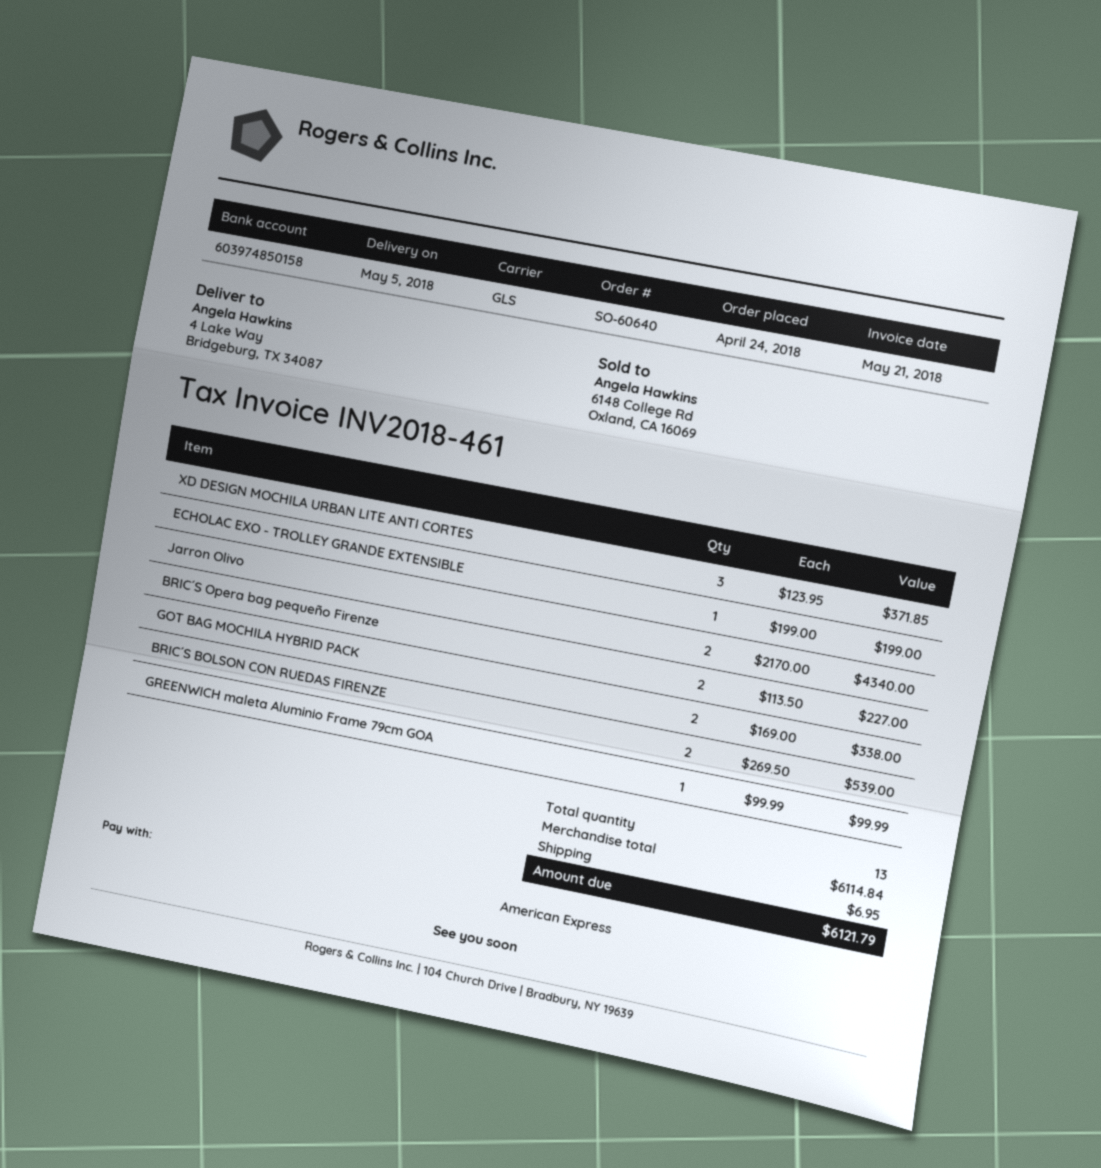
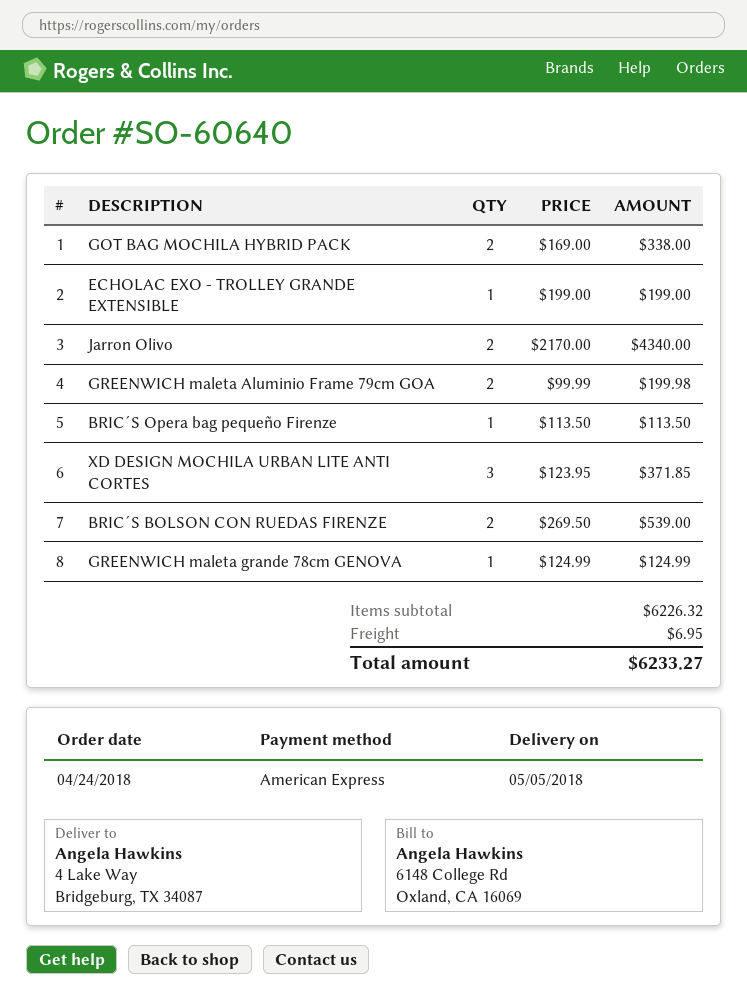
BRIC´S Opera bag pequeño Firenze: 2 x 113.50 = 227.00 -> 1 x 113.50 = 113.50
GREENWICH maleta Aluminio Frame 79cm GOA: 1 x 99.99 = 99.99 -> 2 x 99.99 = 199.98
GREENWICH maleta grande 78cm GENOVA: none -> 1 x 124.99 = 124.99
subtotal: 6114.84 -> 6226.32
total: 6121.79 -> 6233.27

